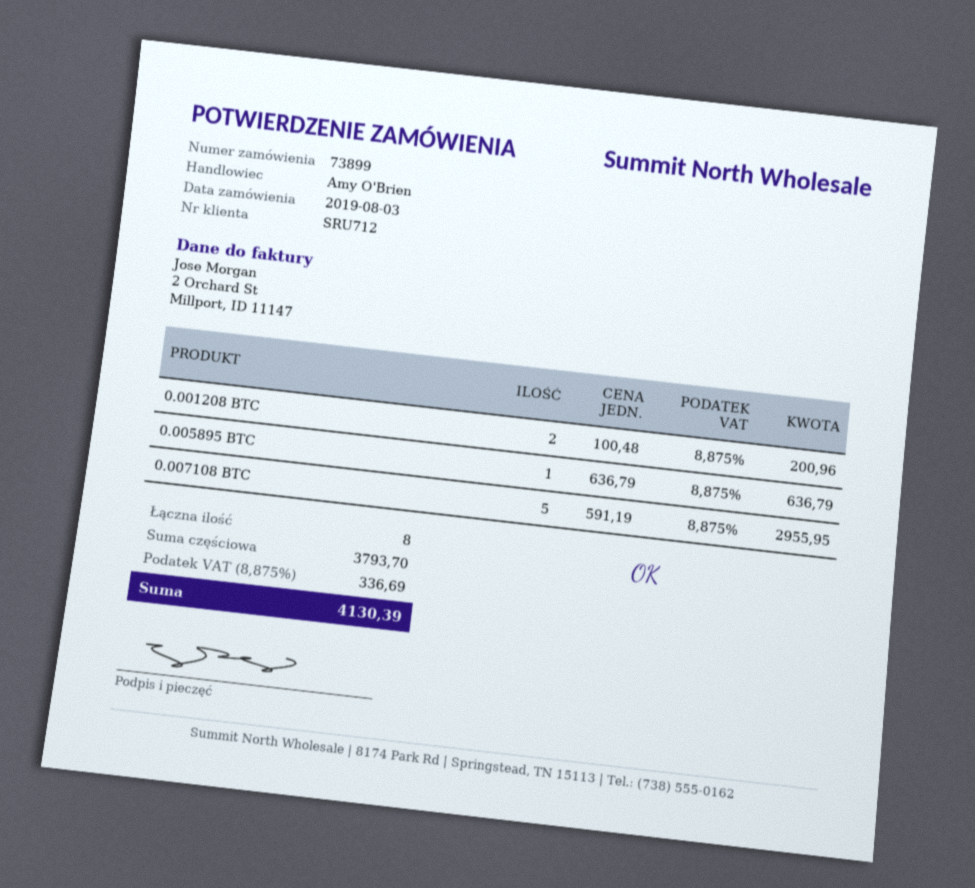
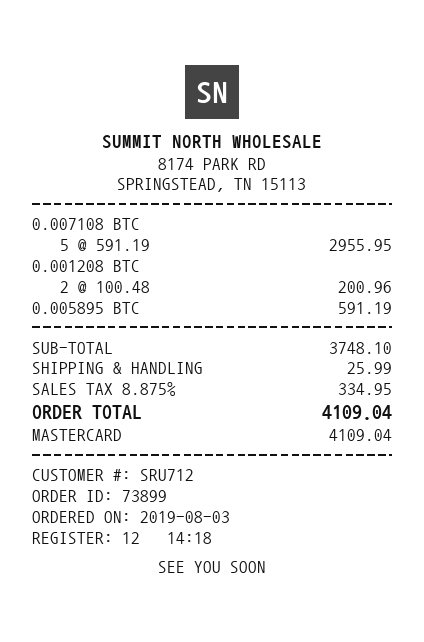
0.005895 BTC: 1 x 636.79 = 636.79 -> 1 x 591.19 = 591.19
subtotal: 3793.70 -> 3748.10
shipping: none -> 25.99
tax: 8.875% = 336.69 -> 8.875% = 334.95
total: 4130.39 -> 4109.04

